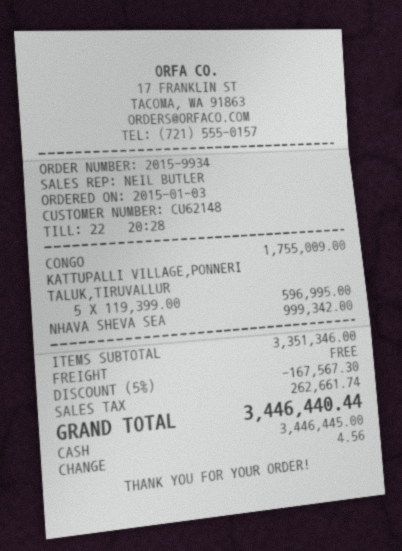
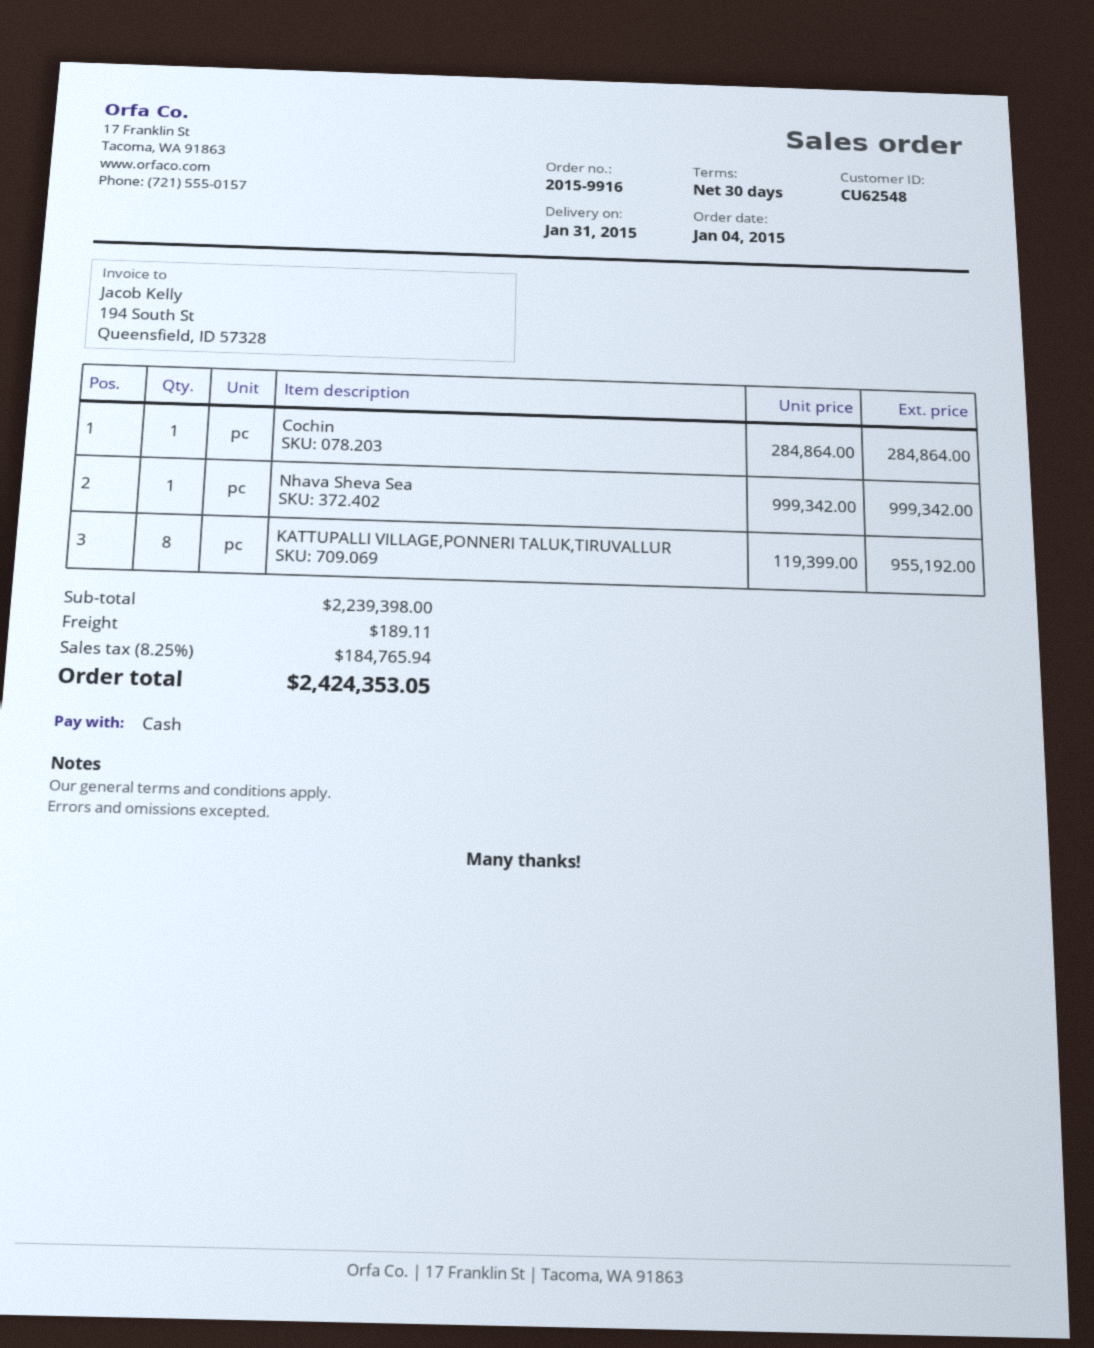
order number: 2015-9934 -> 2015-9916
order date: 2015-01-03 -> 2015-01-04
customer number: CU62148 -> CU62548
CONGO: 1 x 1755009.00 = 1755009.00 -> none
KATTUPALLI VILLAGE,PONNERI TALUK,TIRUVALLUR: 5 x 119399.00 = 596995.00 -> 8 x 119399.00 = 955192.00
Cochin: none -> 1 x 284864.00 = 284864.00
subtotal: 3351346.00 -> 2239398.00
discount: 5% = 167567.30 -> none
shipping: 0.00 -> 189.11
tax: 262661.74 -> 184765.94
total: 3446440.44 -> 2424353.05

